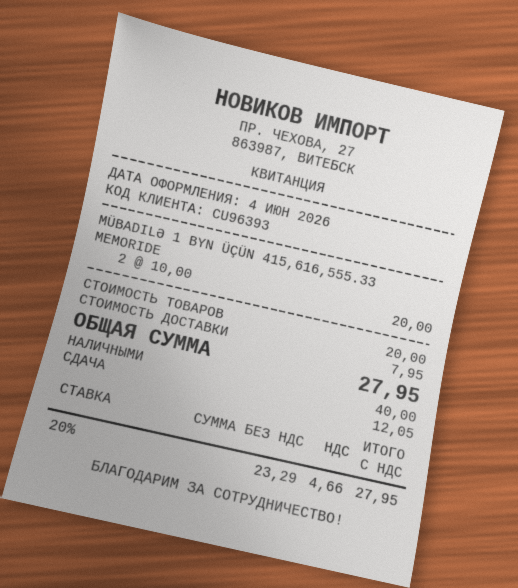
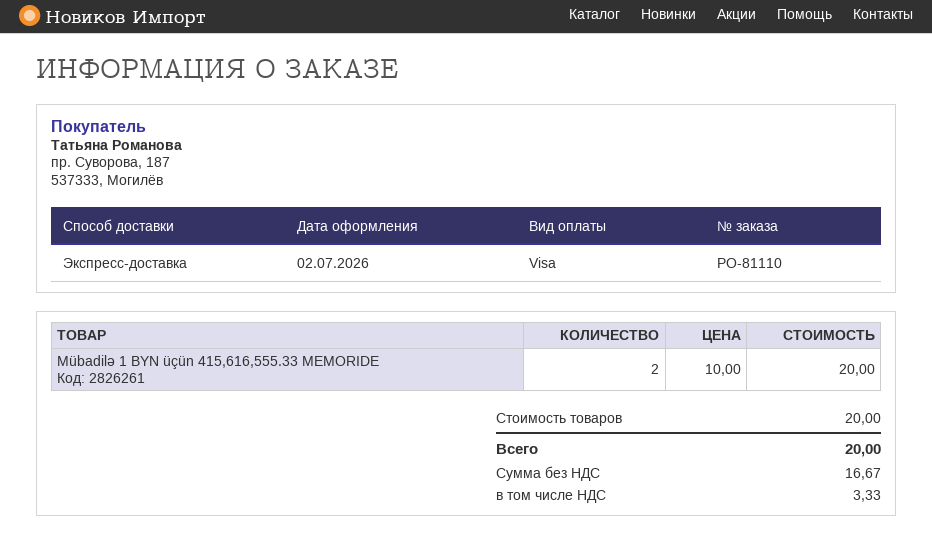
order date: 2026-06-04 -> 2026-07-02
payment method: cash -> Visa
shipping: 7.95 -> none
net: 23.29 -> 16.67
tax: 4.66 -> 3.33
total: 27.95 -> 20.00

